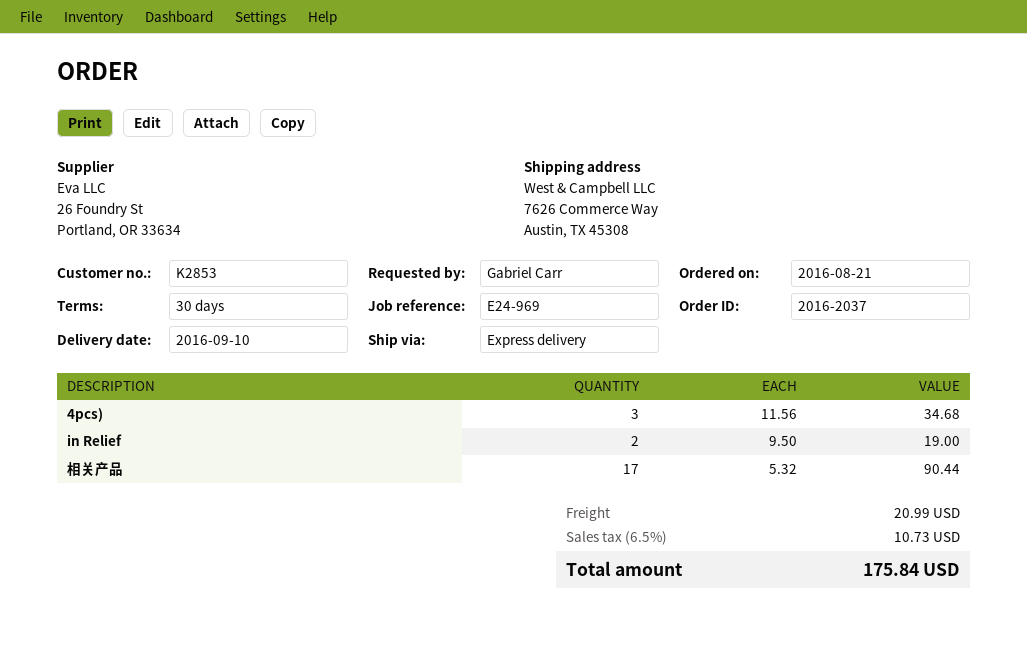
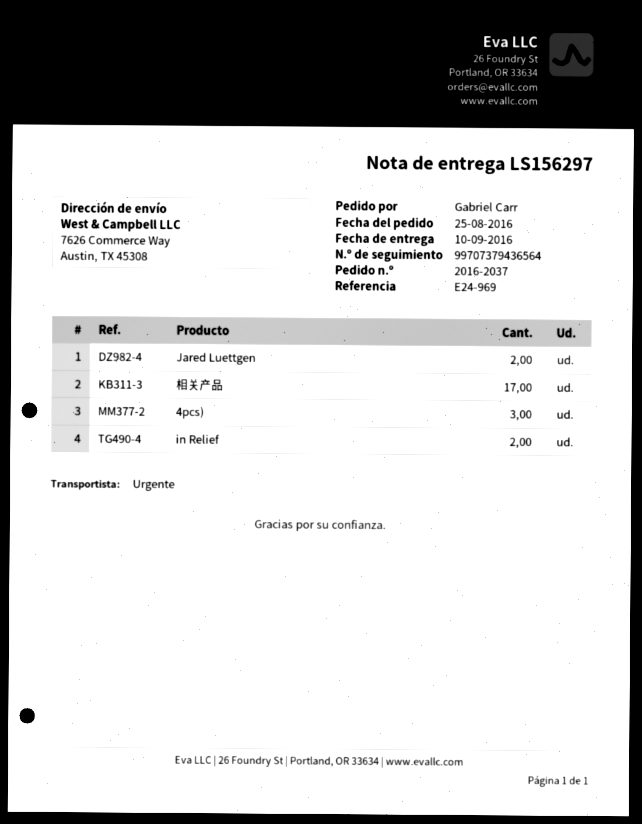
order date: 2016-08-21 -> 2016-08-25
Jared Luettgen: none -> 2

